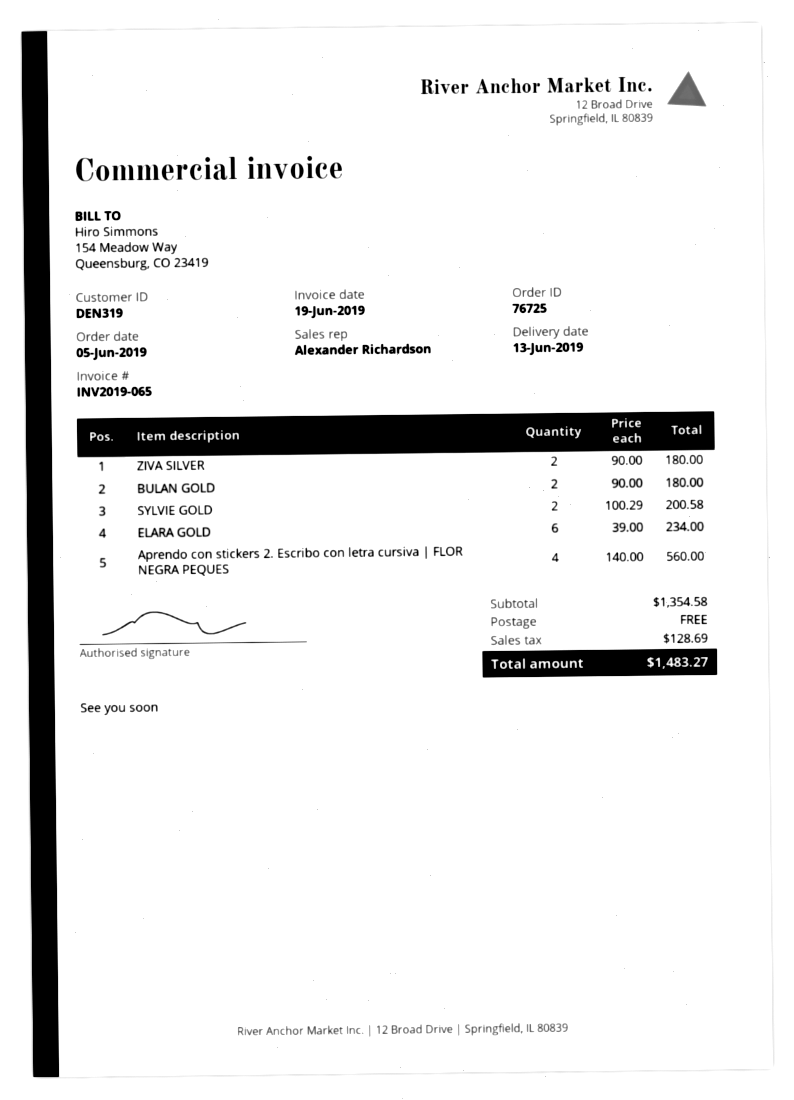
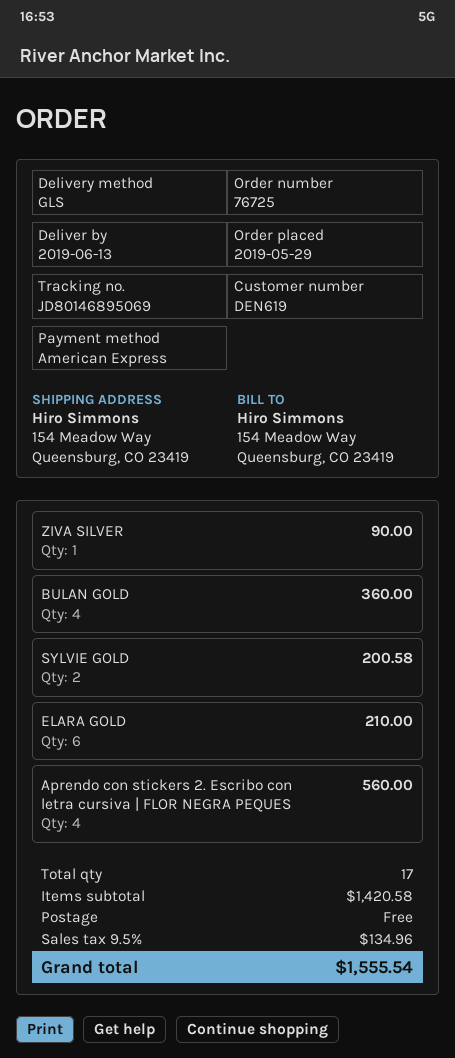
order date: 2019-06-05 -> 2019-05-29
customer number: DEN319 -> DEN619
ZIVA SILVER: 2 for 180.00 -> 1 for 90.00
BULAN GOLD: 2 for 180.00 -> 4 for 360.00
ELARA GOLD: 6 for 234.00 -> 6 for 210.00
subtotal: 1354.58 -> 1420.58
tax: 128.69 -> 134.96
total: 1483.27 -> 1555.54

